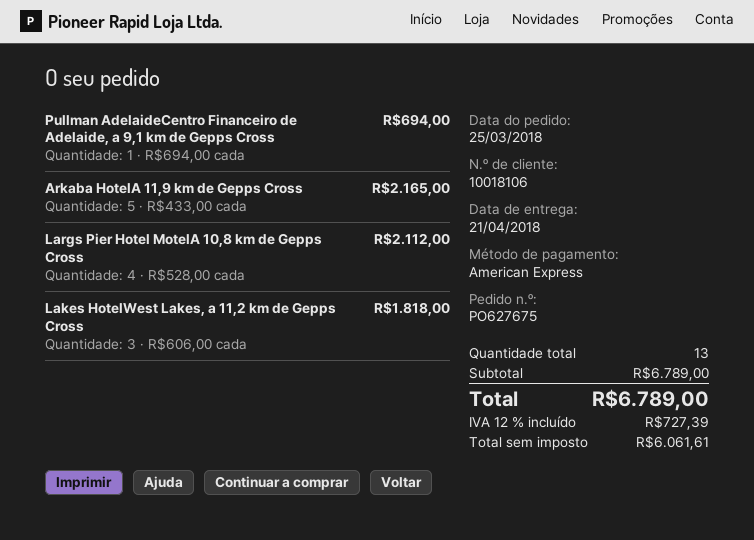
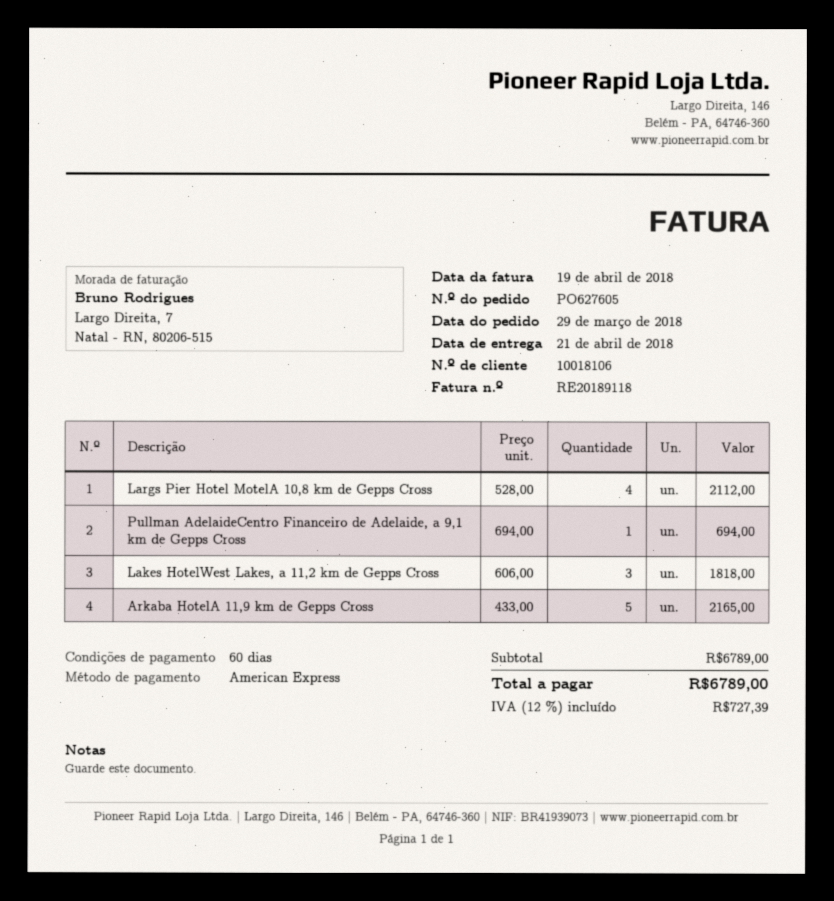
order number: PO627675 -> PO627605
order date: 2018-03-25 -> 2018-03-29

